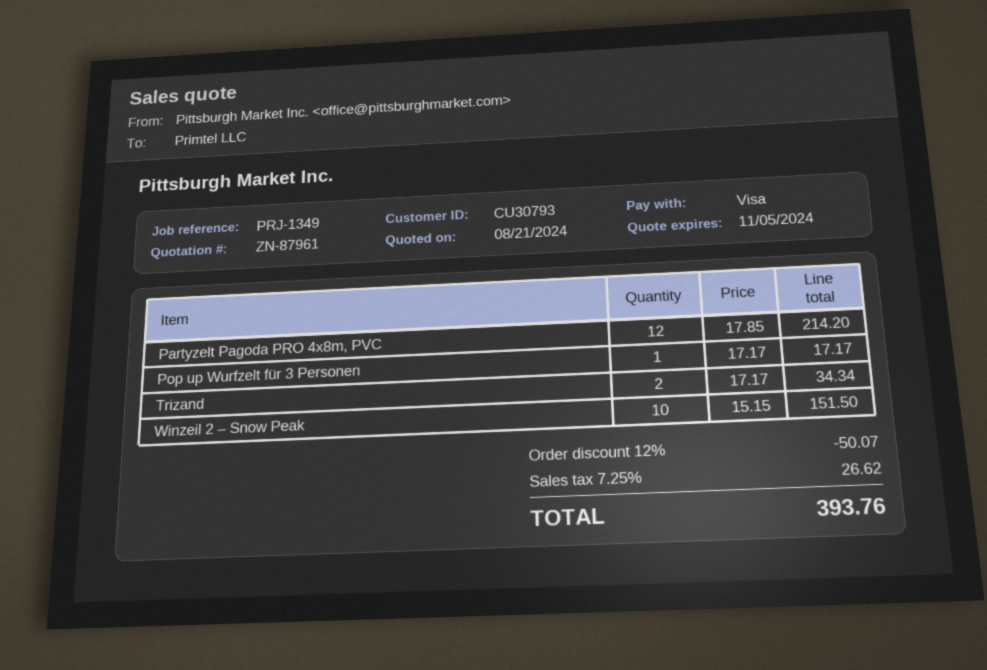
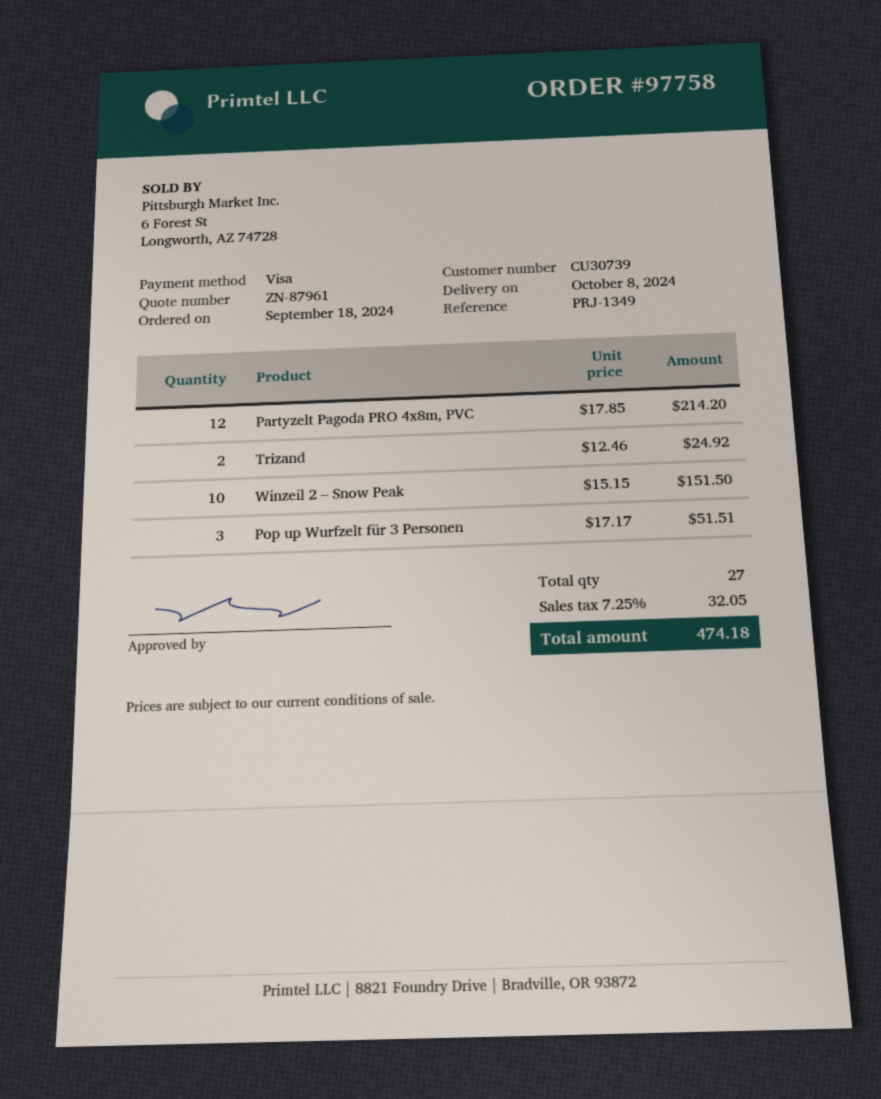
customer number: CU30793 -> CU30739
Pop up Wurfzelt für 3 Personen: 1 x 17.17 = 17.17 -> 3 x 17.17 = 51.51
Trizand: 2 x 17.17 = 34.34 -> 2 x 12.46 = 24.92
discount: 12% = 50.07 -> none
tax: 7.25% = 26.62 -> 7.25% = 32.05
total: 393.76 -> 474.18

